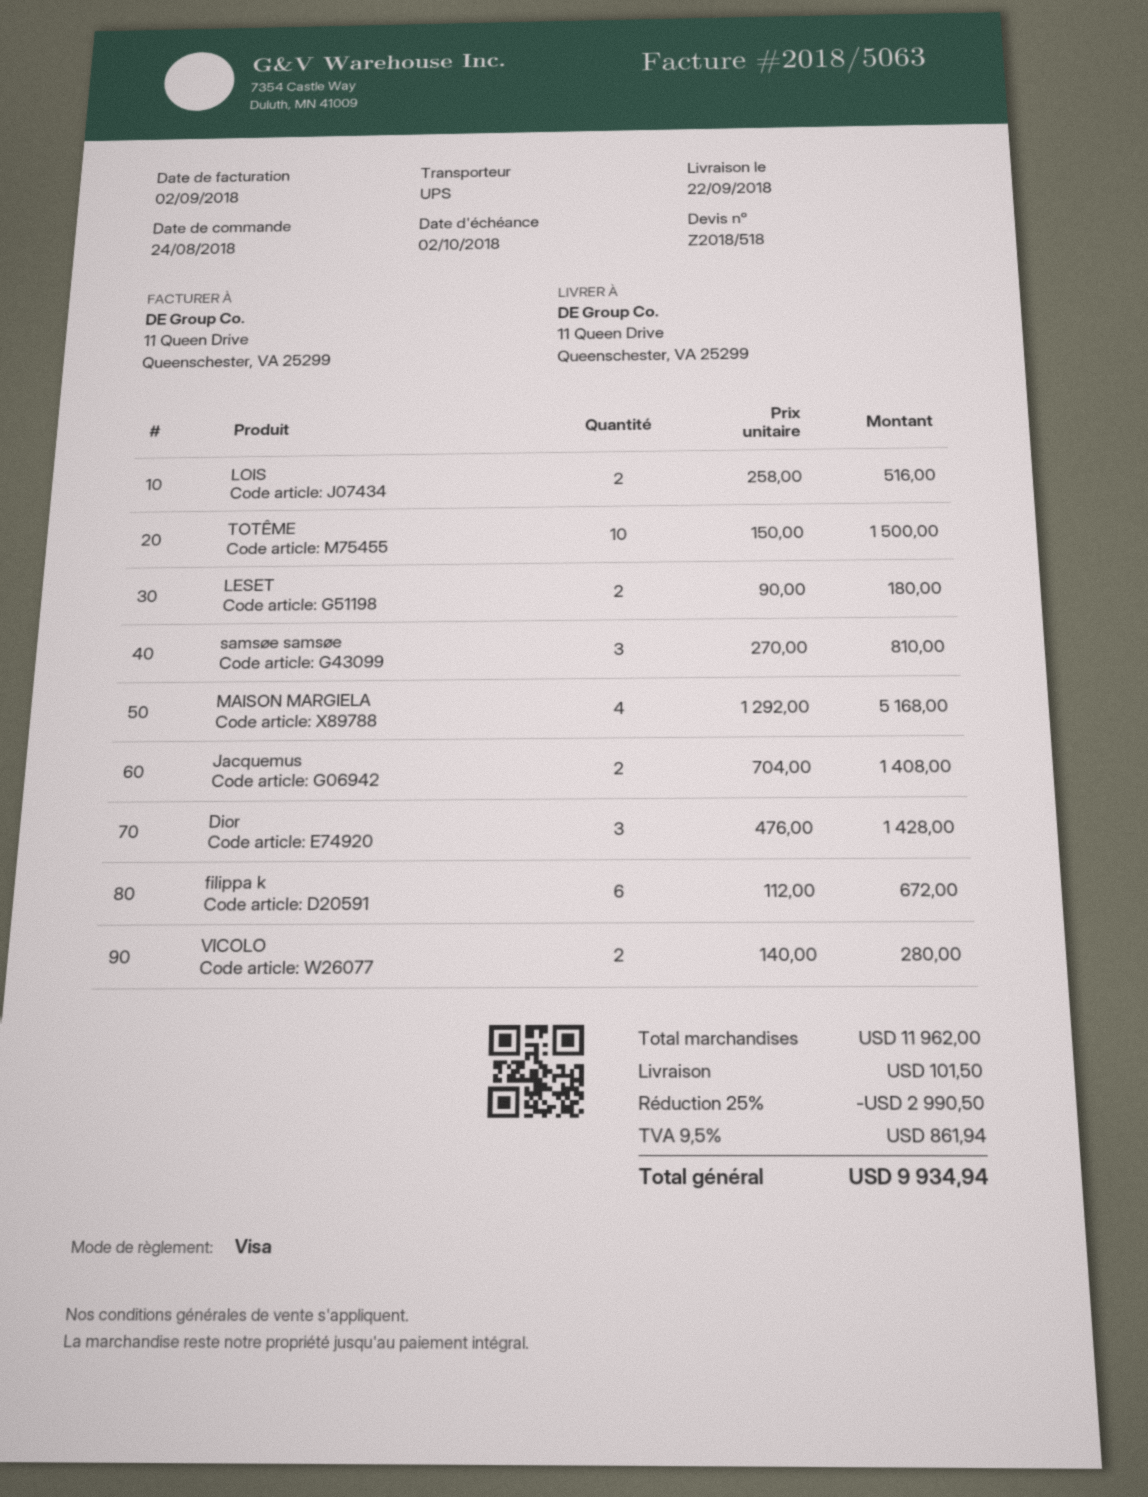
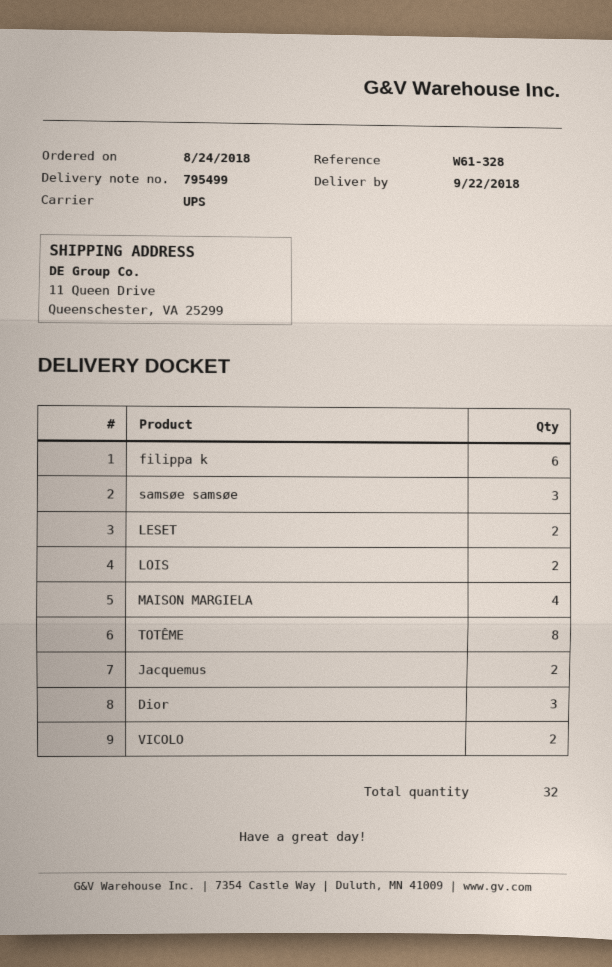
TOTÊME: 10 -> 8

